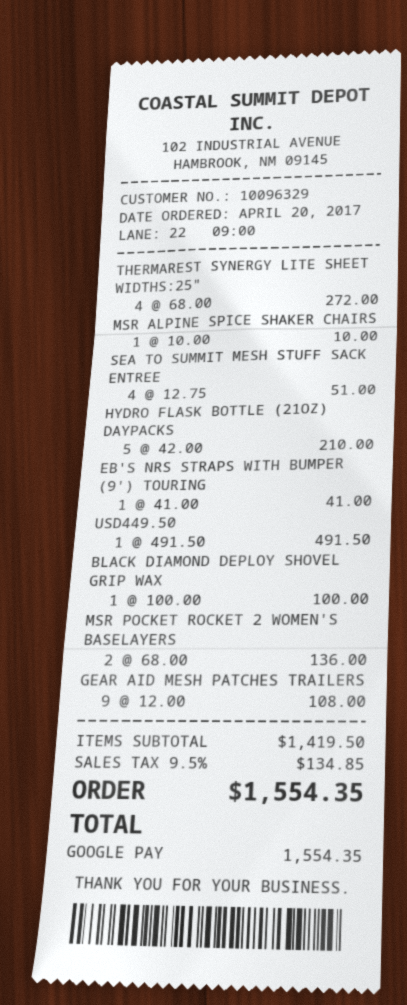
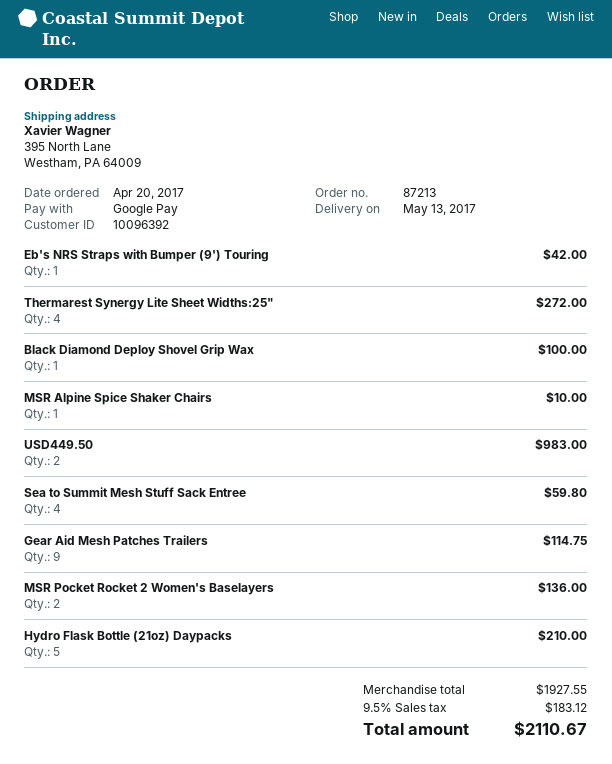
customer number: 10096329 -> 10096392
SEA TO SUMMIT MESH STUFF SACK ENTREE: 4 for 51.00 -> 4 for 59.80
EB'S NRS STRAPS WITH BUMPER (9') TOURING: 1 for 41.00 -> 1 for 42.00
USD449.50: 1 for 491.50 -> 2 for 983.00
GEAR AID MESH PATCHES TRAILERS: 9 for 108.00 -> 9 for 114.75
subtotal: 1419.50 -> 1927.55
tax: 9.5% = 134.85 -> 9.5% = 183.12
total: 1554.35 -> 2110.67

